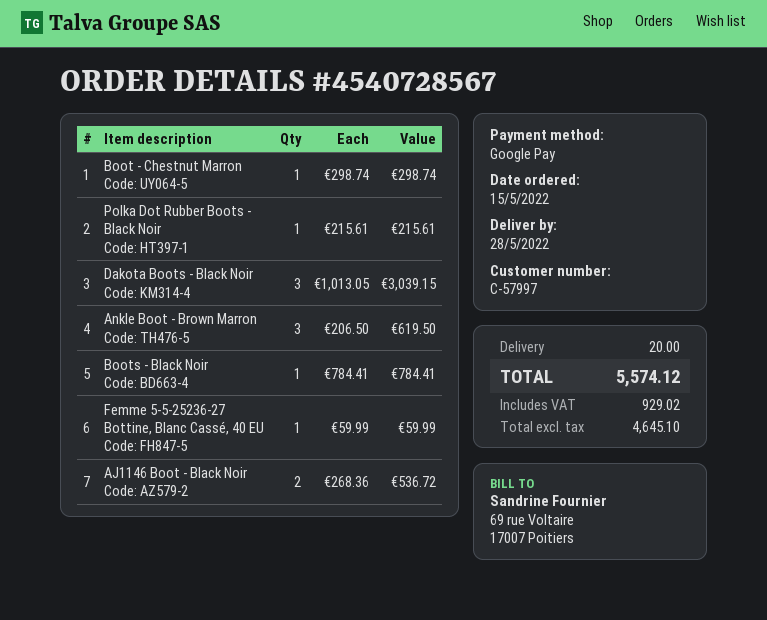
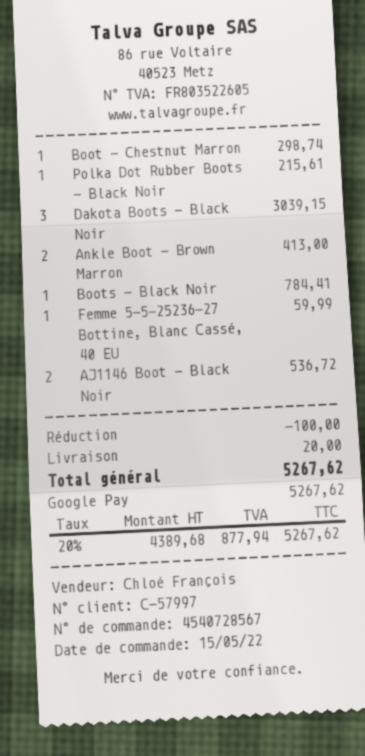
Ankle Boot - Brown Marron: 3 for 619.50 -> 2 for 413.00
discount: none -> 100.00
net: 4645.10 -> 4389.68
tax: 929.02 -> 877.94
total: 5574.12 -> 5267.62

